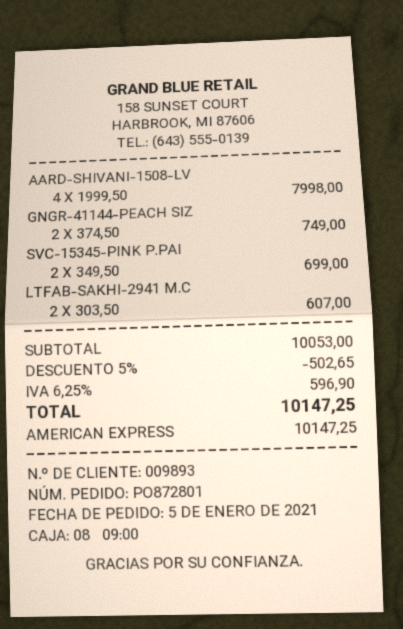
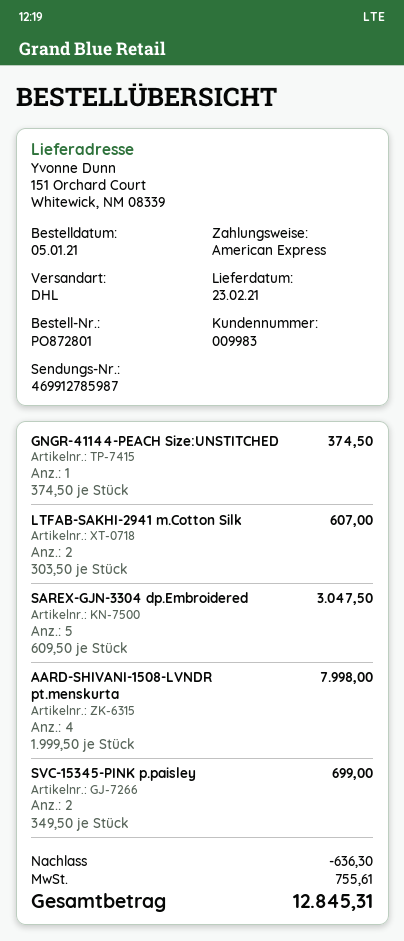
customer number: 009893 -> 009983
GNGR-41144-PEACH SIZ: 2 x 374.50 = 749.00 -> 1 x 374.50 = 374.50
SAREX-GJN-3304 dp.Embroidered: none -> 5 x 609.50 = 3047.50
discount: 502.65 -> 636.30
tax: 596.90 -> 755.61
total: 10147.25 -> 12845.31

